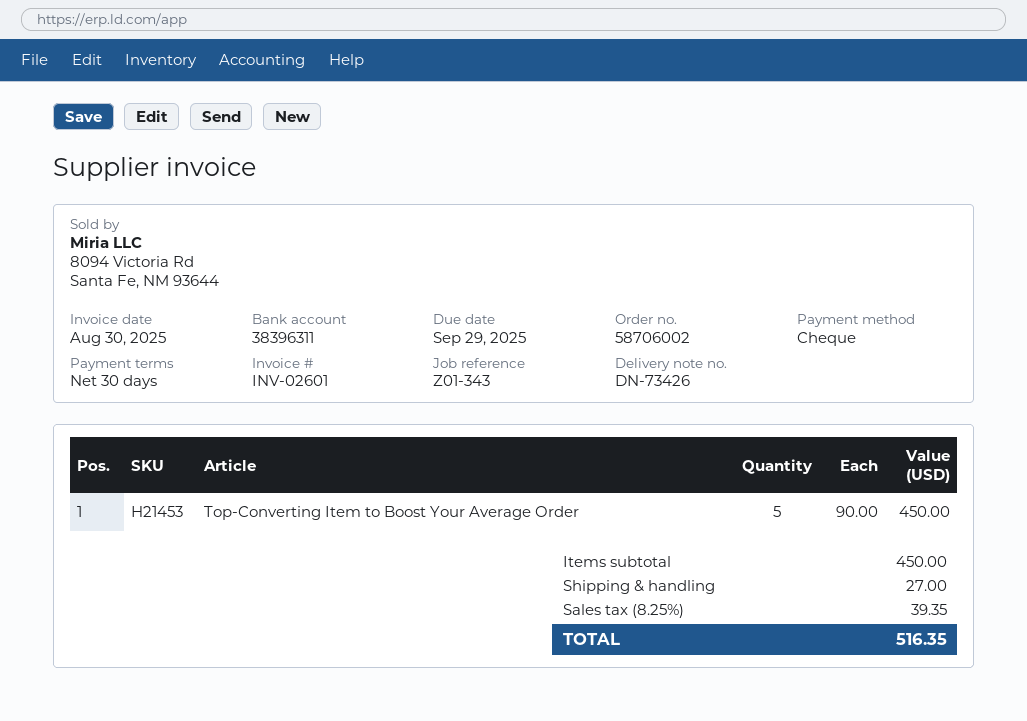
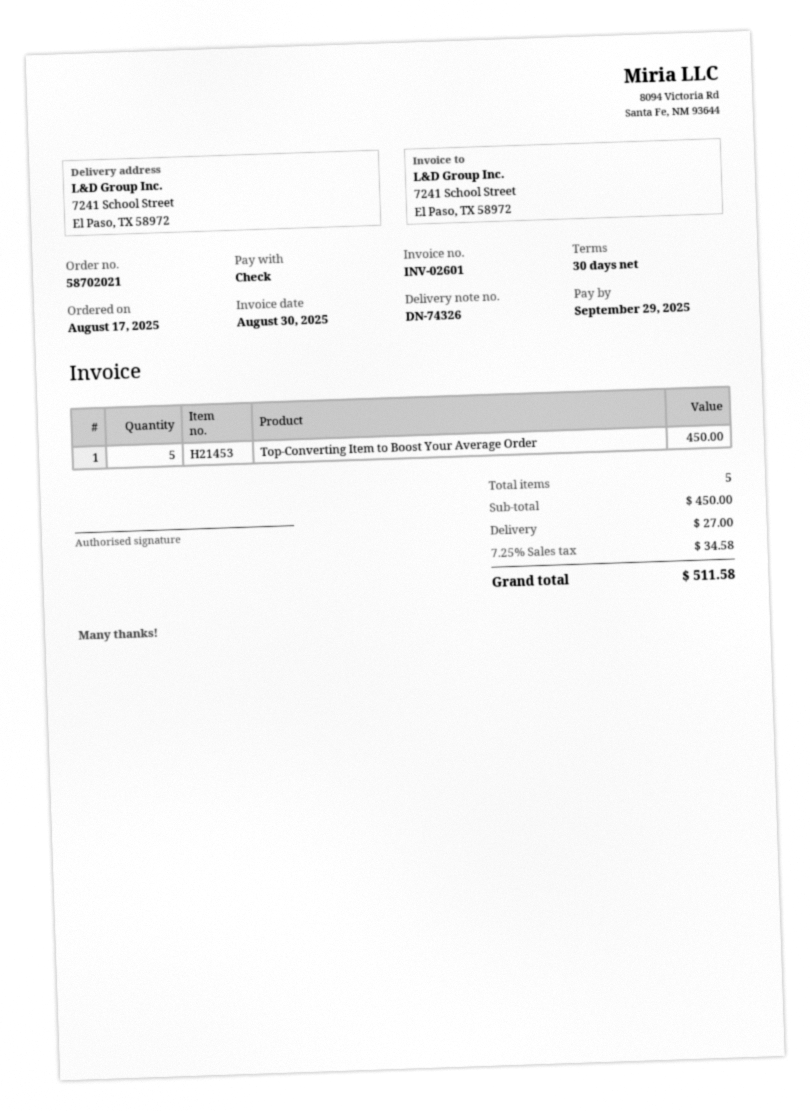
order number: 58706002 -> 58702021
delivery note number: DN-73426 -> DN-74326
tax: 8.25% = 39.35 -> 7.25% = 34.58
total: 516.35 -> 511.58

